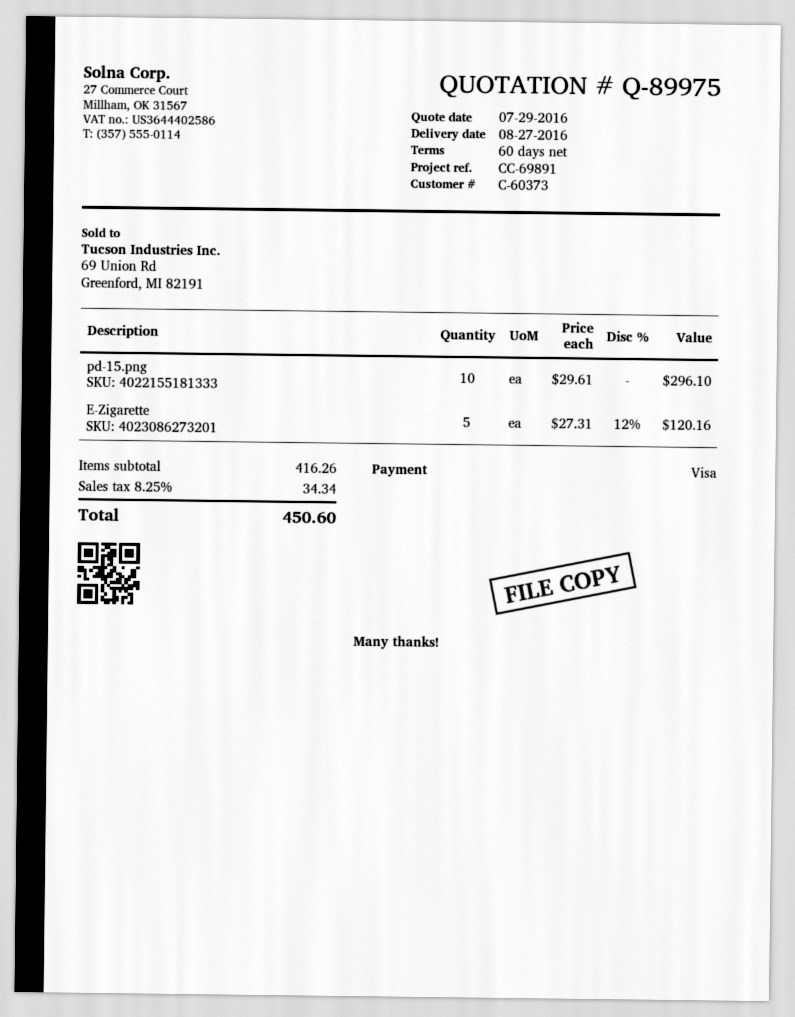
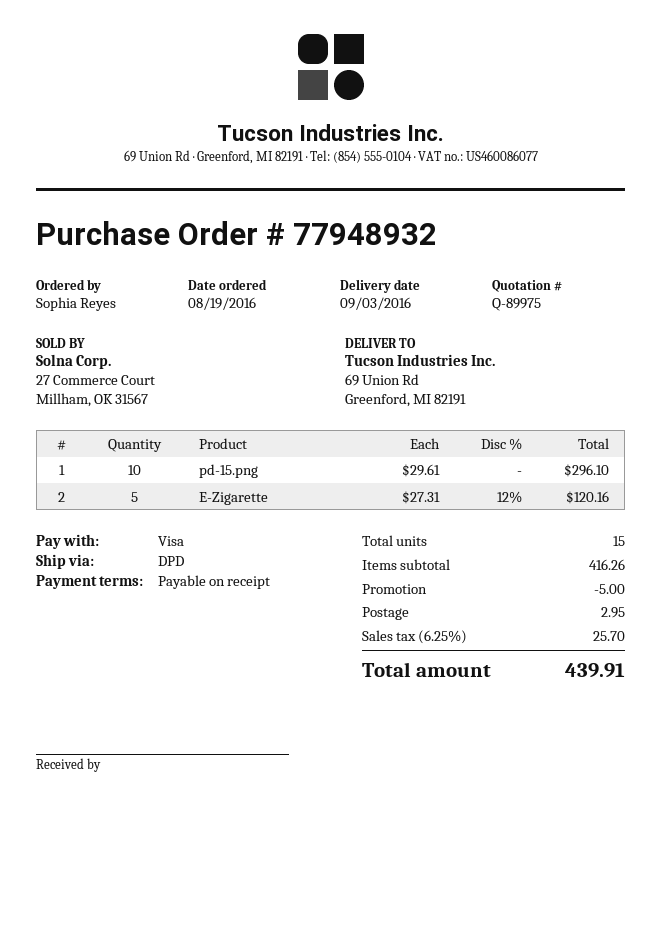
delivery date: 2016-08-27 -> 2016-09-03
payment terms: 60 days -> on receipt
discount: none -> 5.00
shipping: none -> 2.95
tax: 8.25% = 34.34 -> 6.25% = 25.70
total: 450.60 -> 439.91

